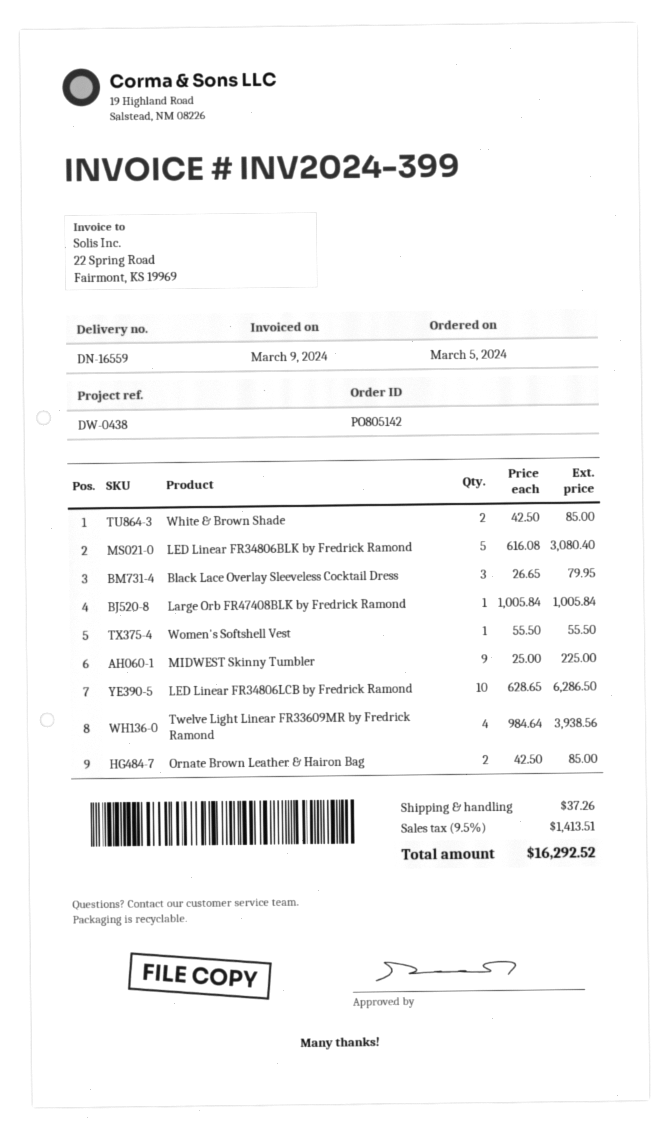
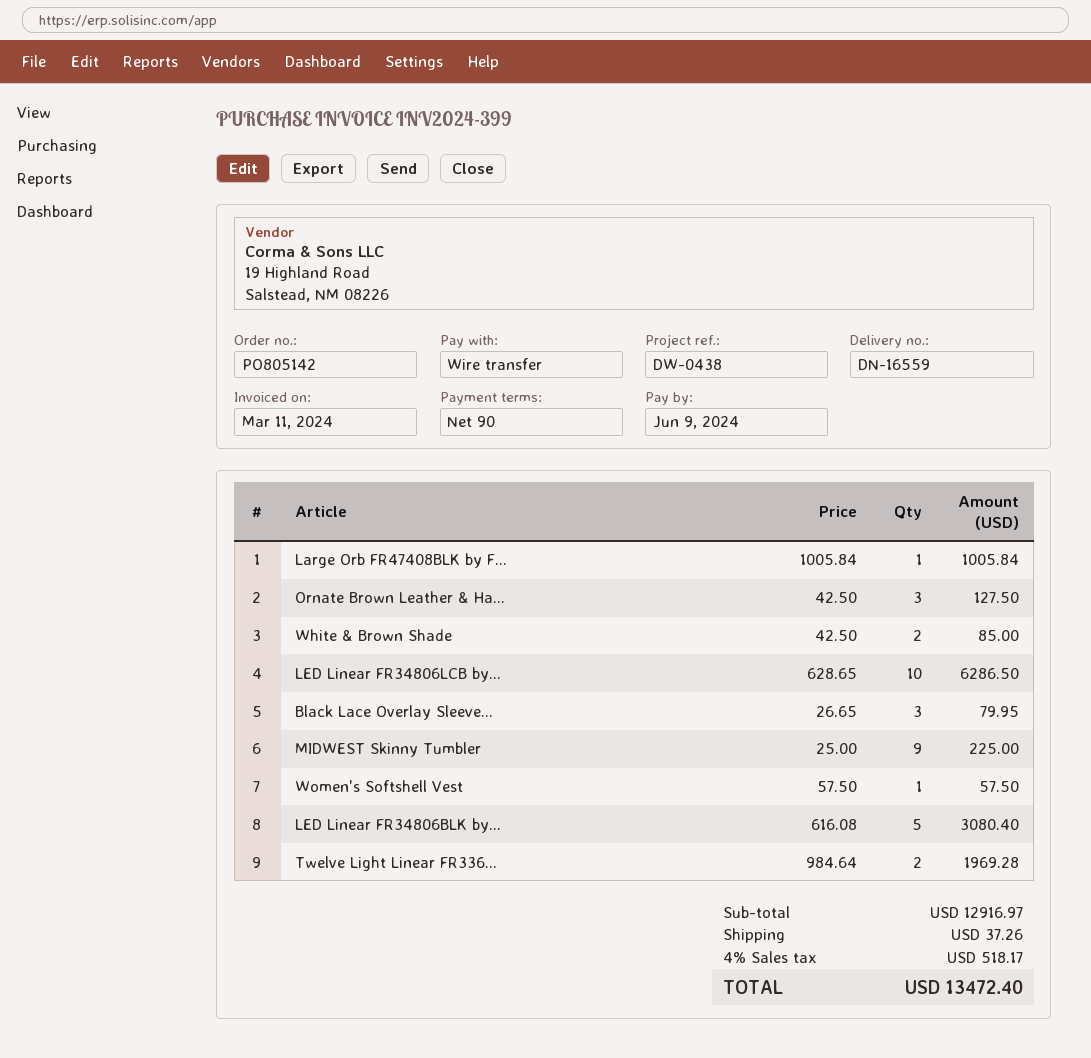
invoice date: 2024-03-09 -> 2024-03-11
Women's Softshell Vest: 1 x 55.50 = 55.50 -> 1 x 57.50 = 57.50
Twelve Light Linear FR33609MR by Fredrick Ramond: 4 x 984.64 = 3938.56 -> 2 x 984.64 = 1969.28
Ornate Brown Leather & Hairon Bag: 2 x 42.50 = 85.00 -> 3 x 42.50 = 127.50
tax: 9.5% = 1413.51 -> 4% = 518.17
total: 16292.52 -> 13472.40

